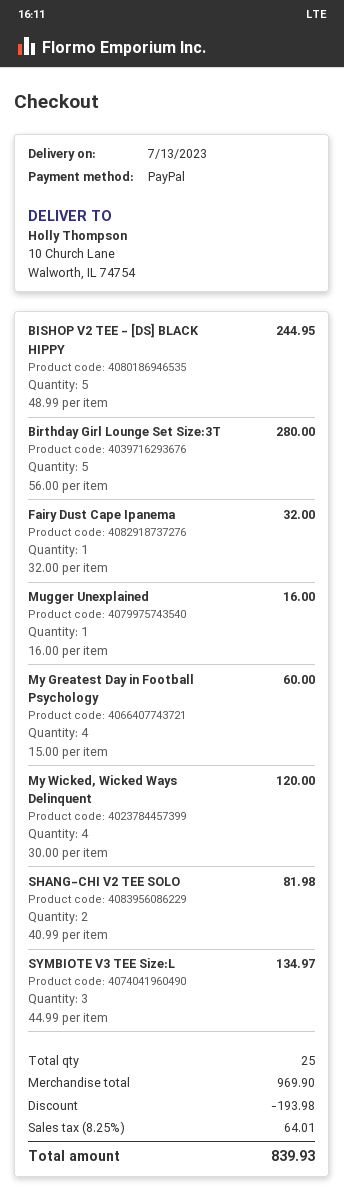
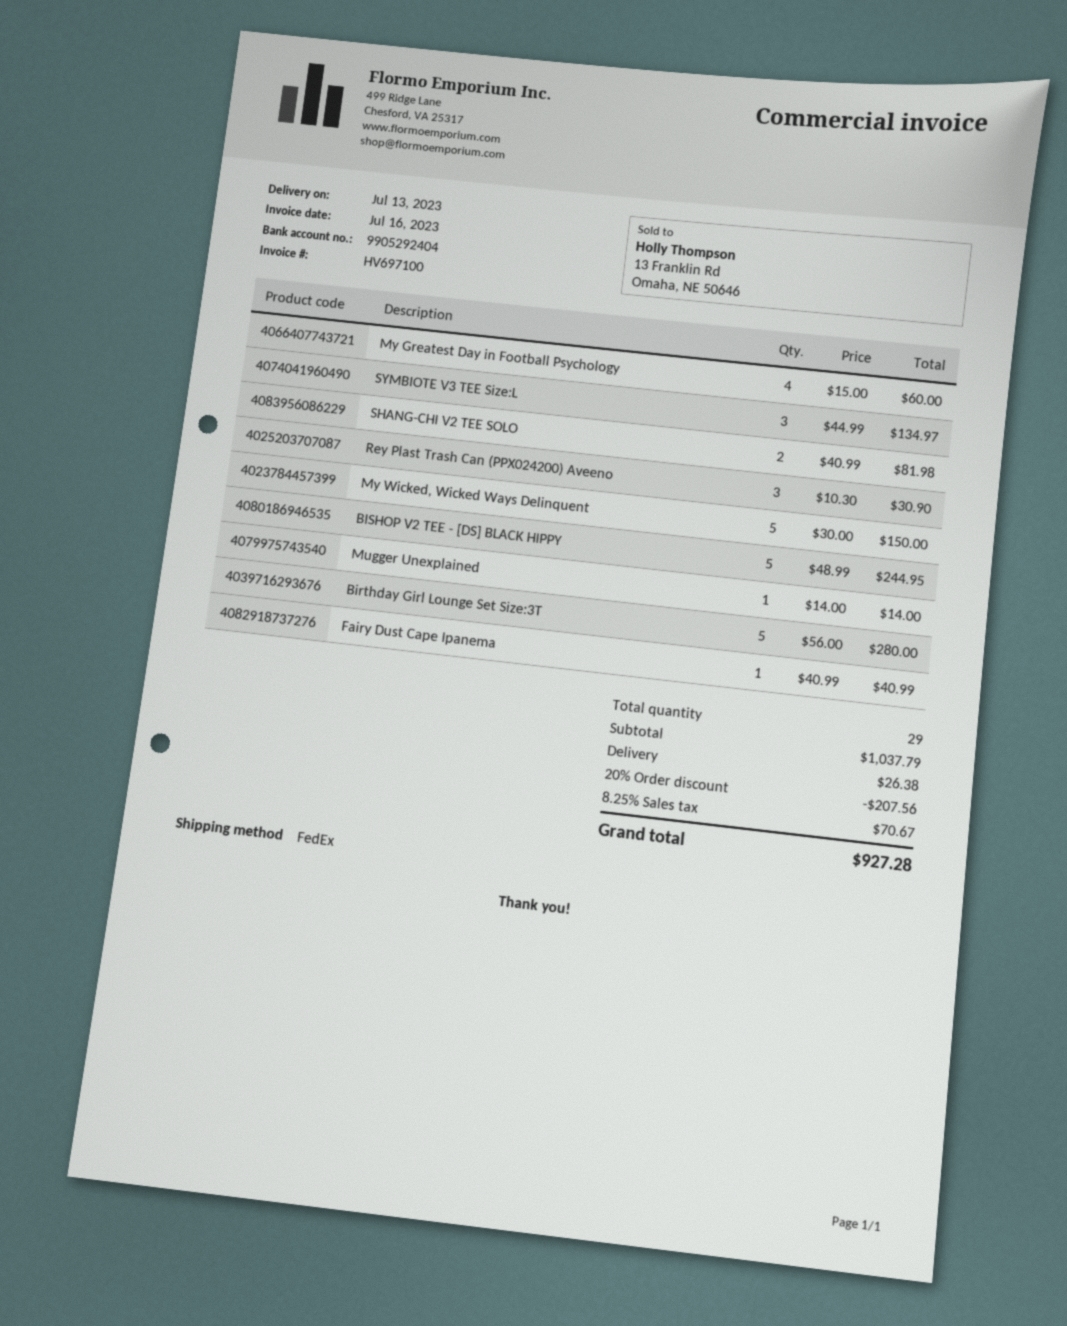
Fairy Dust Cape Ipanema: 1 x 32.00 = 32.00 -> 1 x 40.99 = 40.99
Mugger Unexplained: 1 x 16.00 = 16.00 -> 1 x 14.00 = 14.00
My Wicked, Wicked Ways Delinquent: 4 x 30.00 = 120.00 -> 5 x 30.00 = 150.00
Rey Plast Trash Can (PPX024200) Aveeno: none -> 3 x 10.30 = 30.90
total quantity: 25 -> 29
subtotal: 969.90 -> 1037.79
discount: 193.98 -> 207.56
shipping: none -> 26.38
tax: 8.25% = 64.01 -> 8.25% = 70.67
total: 839.93 -> 927.28

